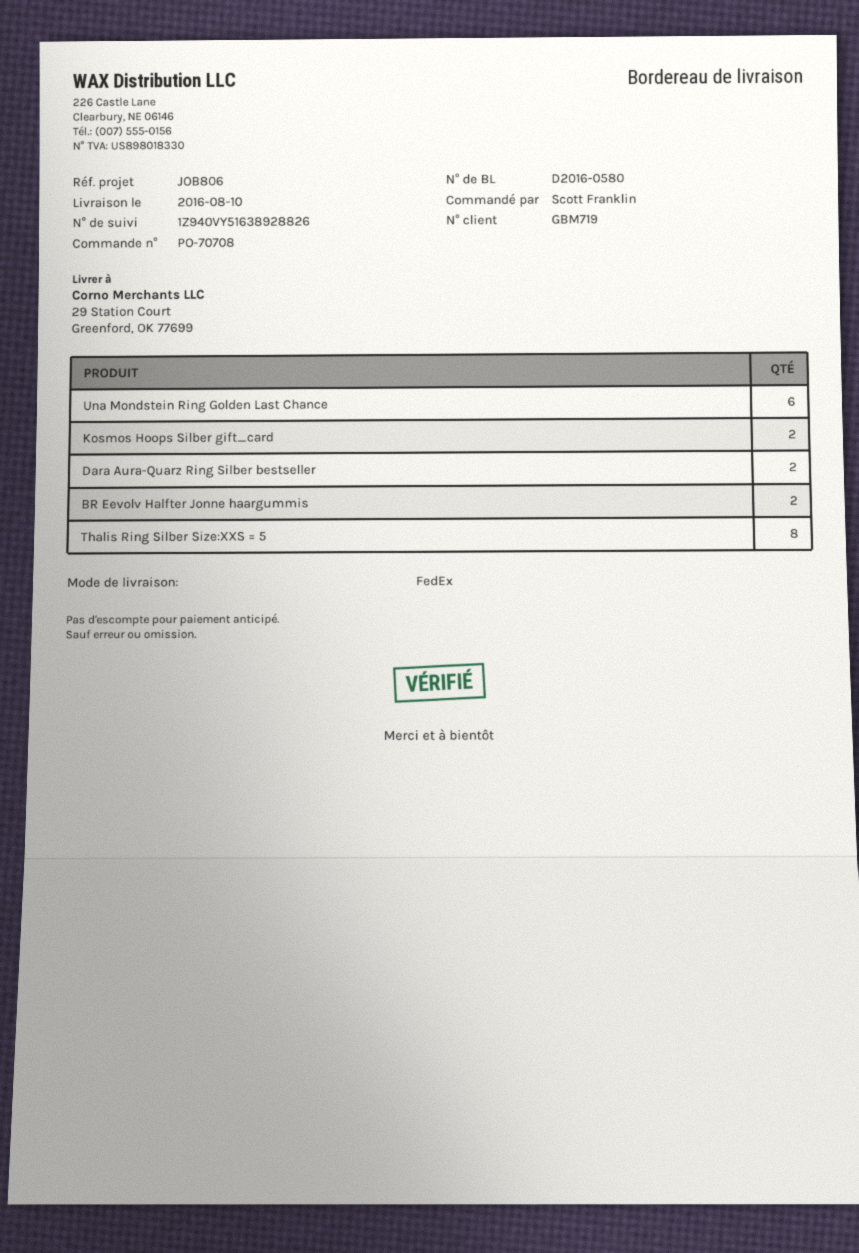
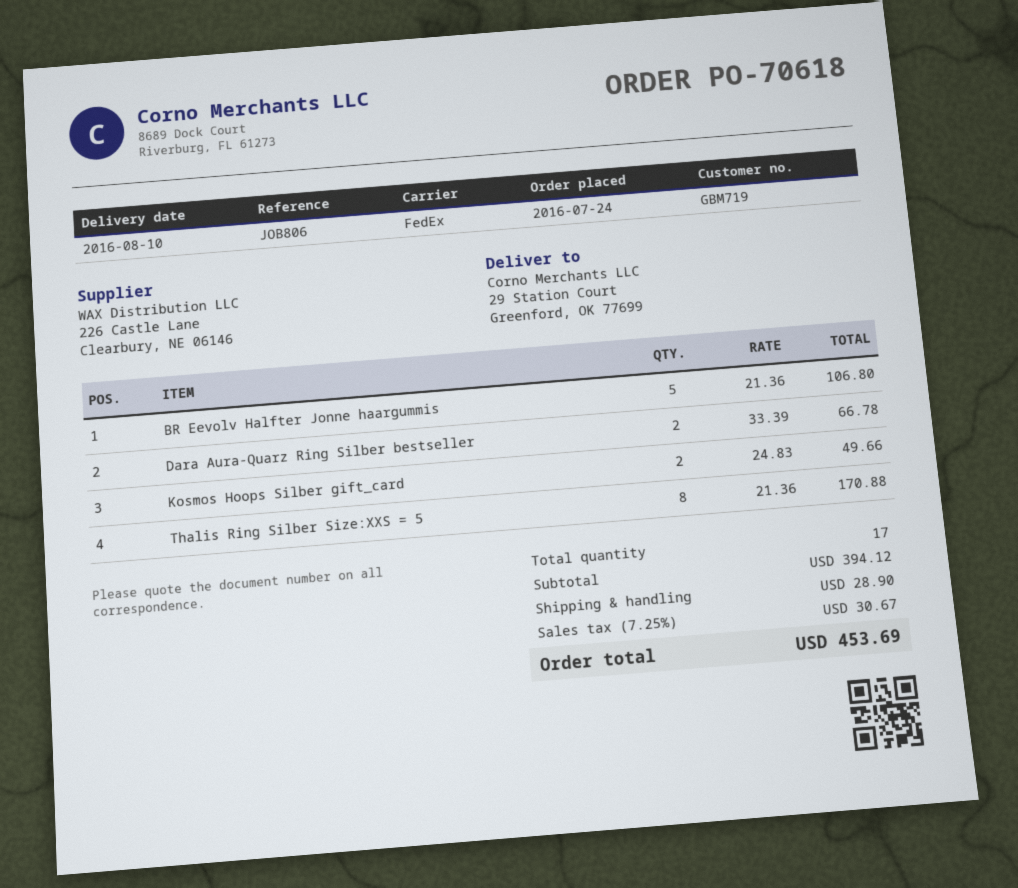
order number: PO-70708 -> PO-70618
Una Mondstein Ring Golden Last Chance: 6 -> none
BR Eevolv Halfter Jonne haargummis: 2 -> 5

